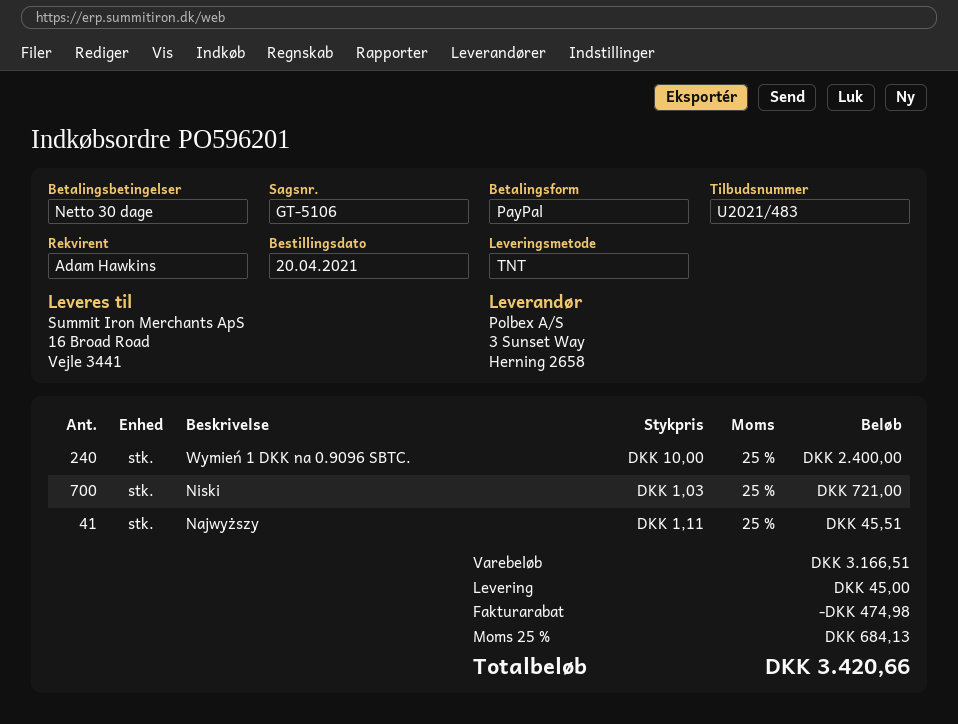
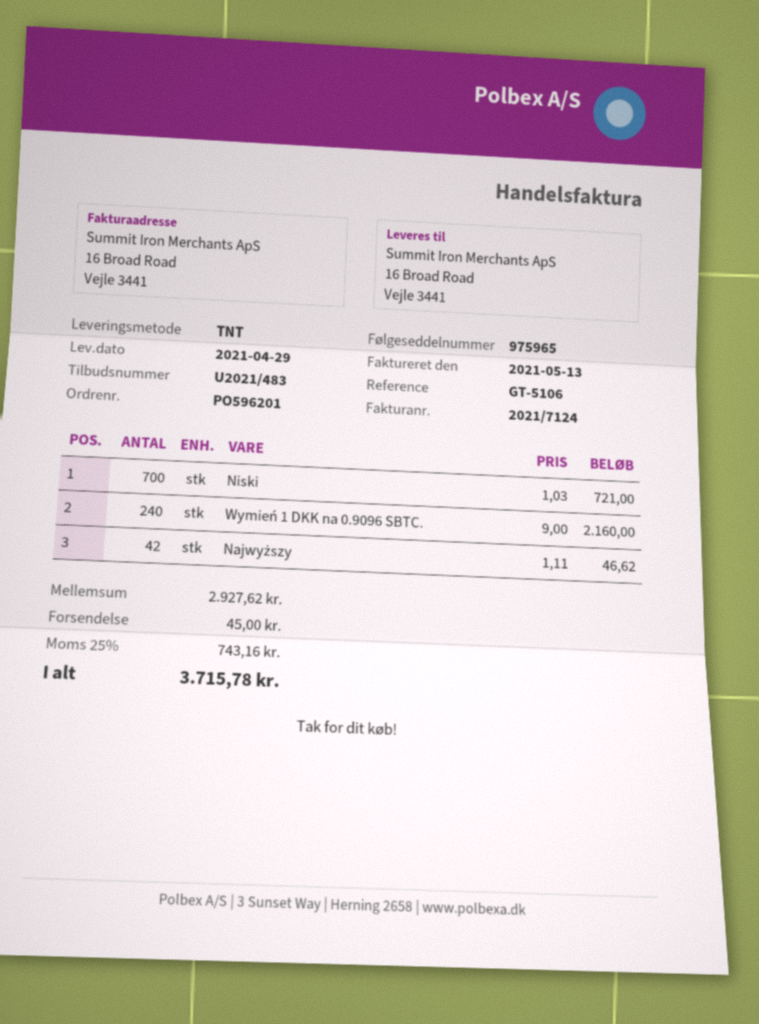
Wymień 1 DKK na 0.9096 SBTC.: 240 x 10.00 = 2400.00 -> 240 x 9.00 = 2160.00
Najwyższy: 41 x 1.11 = 45.51 -> 42 x 1.11 = 46.62
subtotal: 3166.51 -> 2927.62
discount: 474.98 -> none
tax: 25% = 684.13 -> 25% = 743.16
total: 3420.66 -> 3715.78

